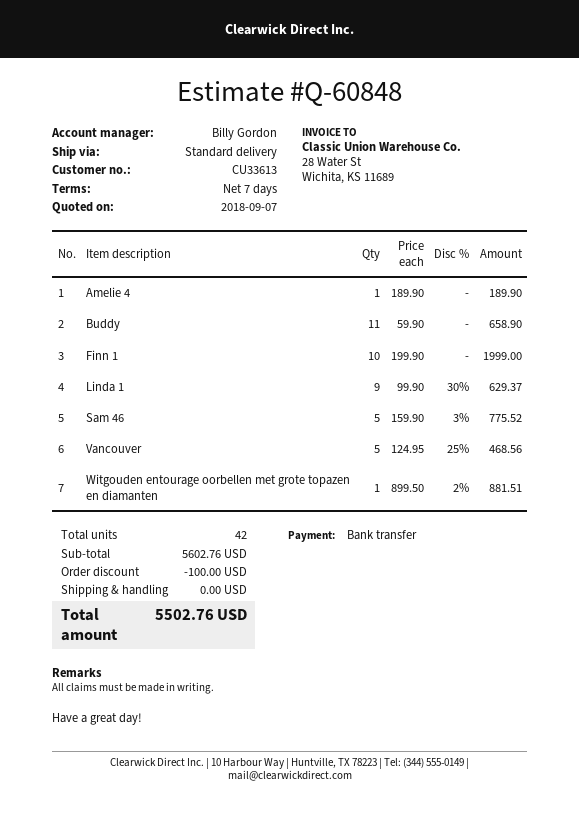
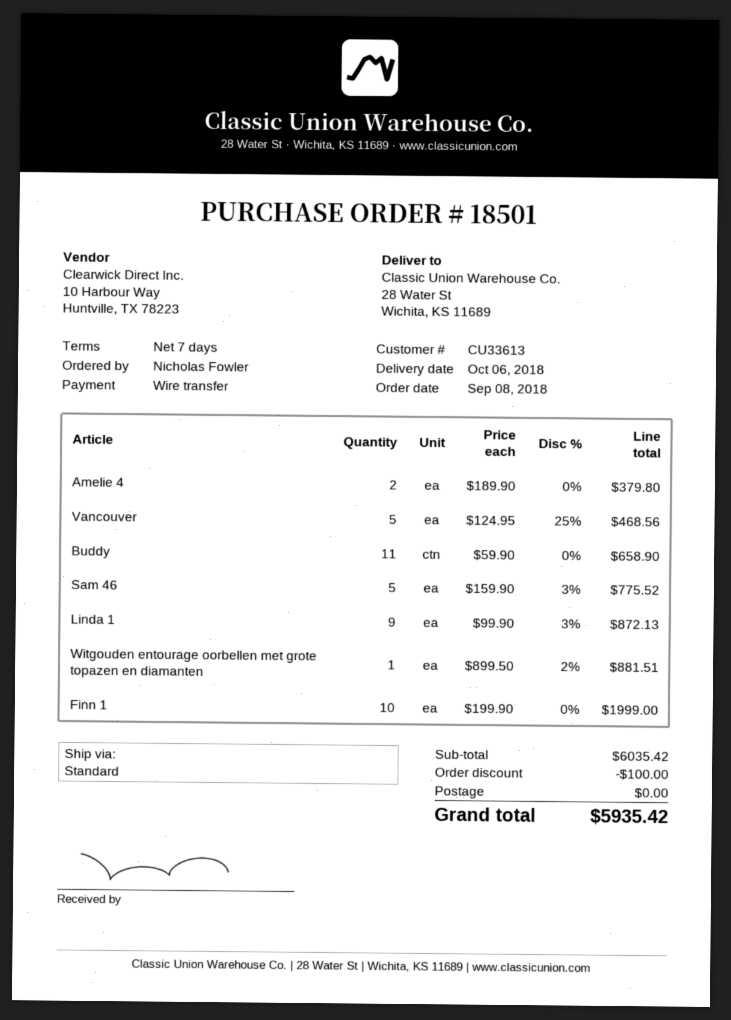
Amelie 4: 1 x 189.90 = 189.90 -> 2 x 189.90 = 379.80
Linda 1: 9 x 99.90 - 30% = 629.37 -> 9 x 99.90 - 3% = 872.13
subtotal: 5602.76 -> 6035.42
total: 5502.76 -> 5935.42

